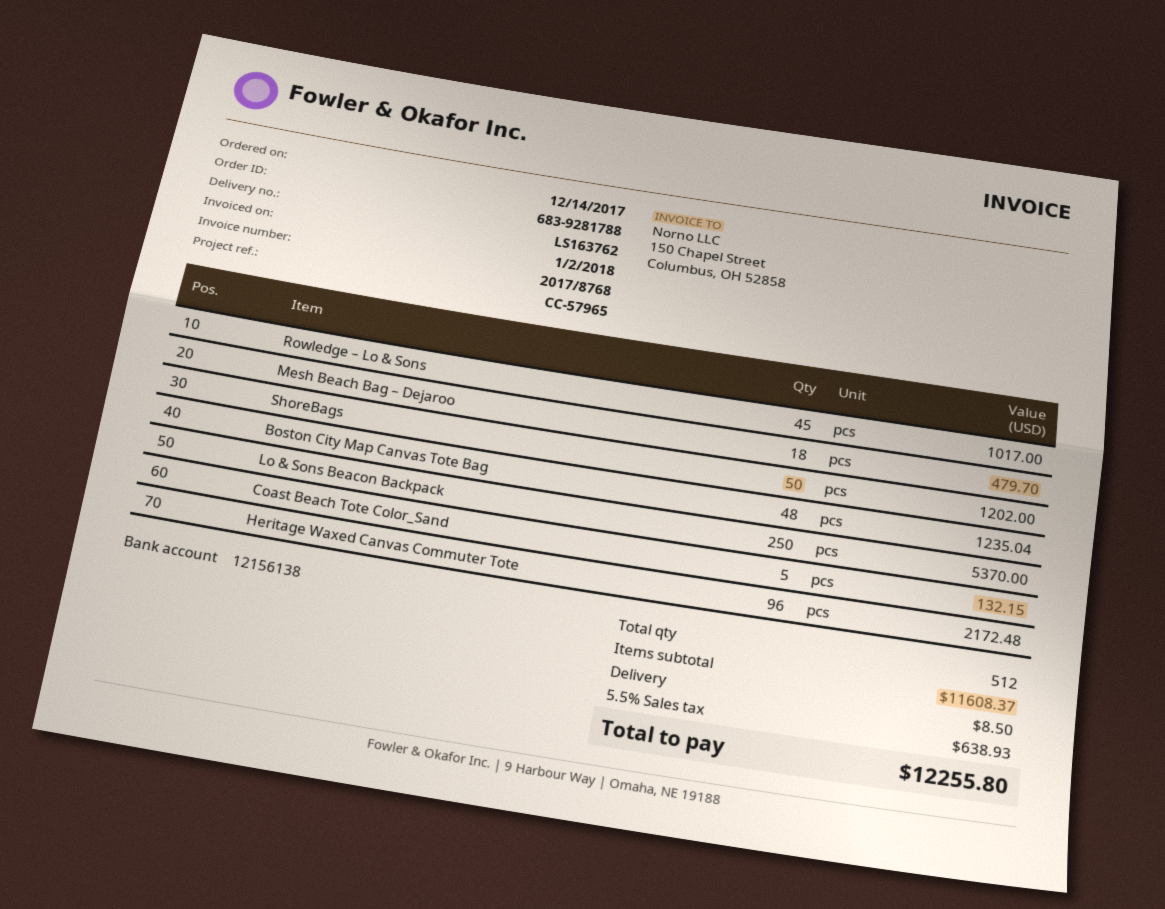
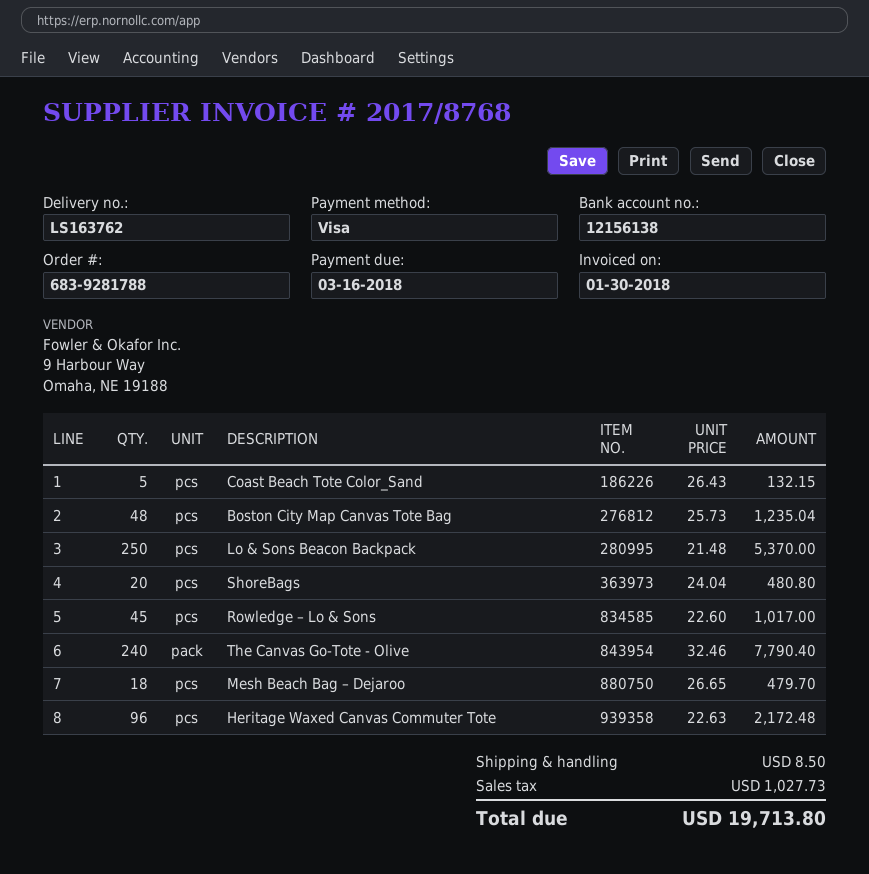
invoice date: 2018-01-02 -> 2018-01-30
ShoreBags: 50 for 1202.00 -> 20 for 480.80
The Canvas Go-Tote - Olive: none -> 240 for 7790.40
tax: 638.93 -> 1027.73
total: 12255.80 -> 19713.80

